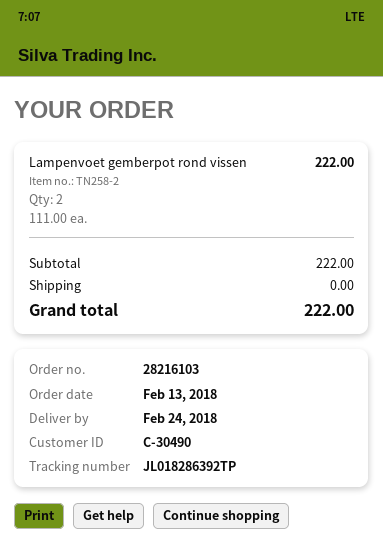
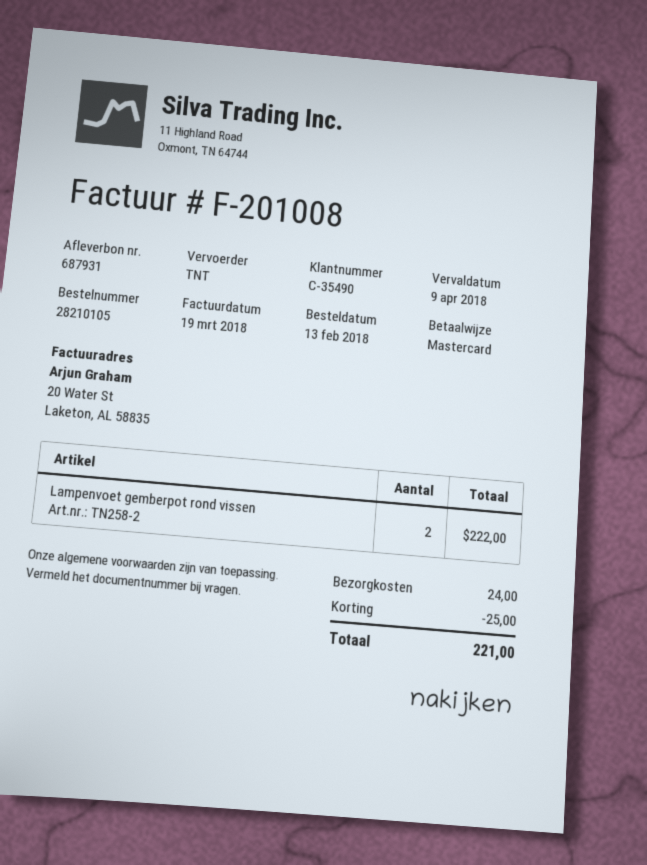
order number: 28216103 -> 28210105
customer number: C-30490 -> C-35490
discount: none -> 25.00
shipping: 0.00 -> 24.00
total: 222.00 -> 221.00

